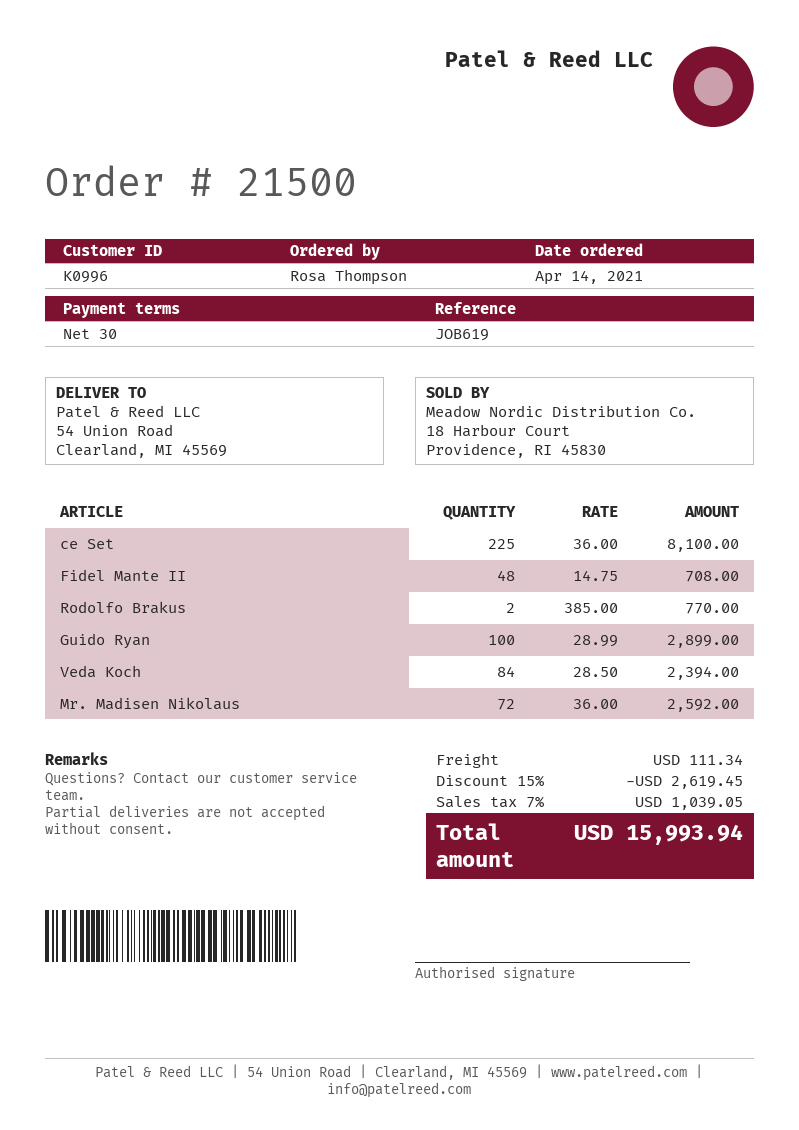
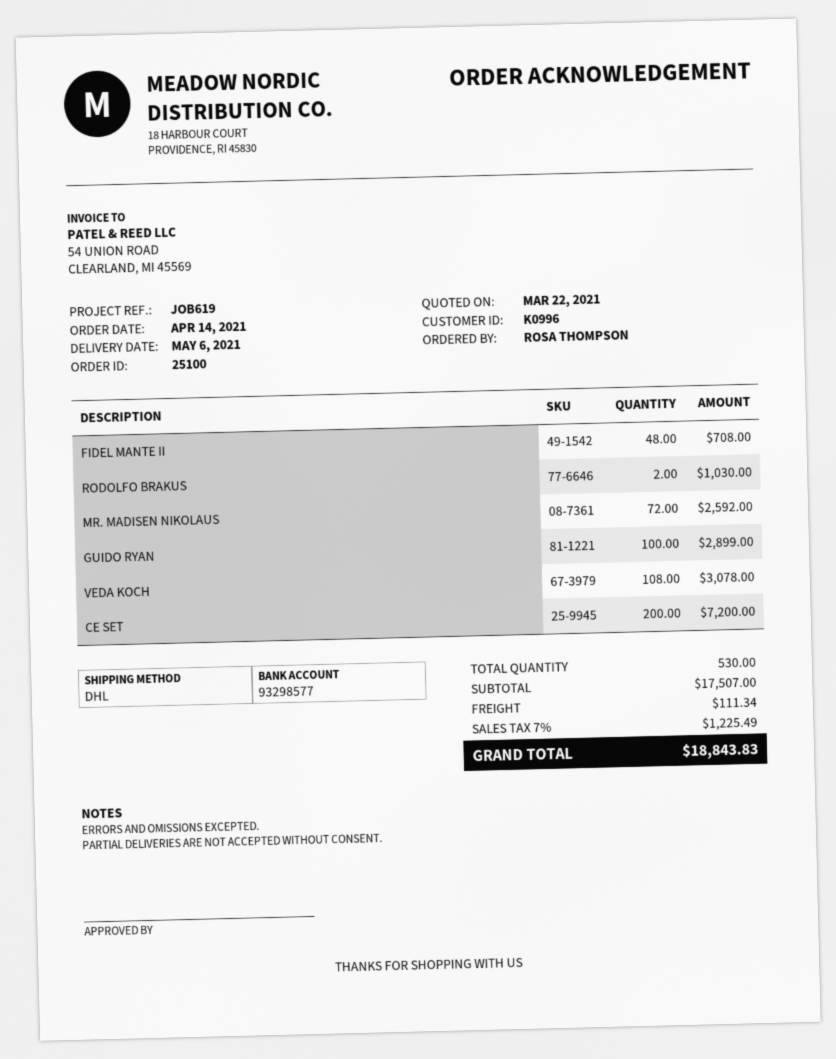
order number: 21500 -> 25100
ce Set: 225 for 8100.00 -> 200 for 7200.00
Rodolfo Brakus: 2 for 770.00 -> 2 for 1030.00
Veda Koch: 84 for 2394.00 -> 108 for 3078.00
discount: 15% = 2619.45 -> none
tax: 7% = 1039.05 -> 7% = 1225.49
total: 15993.94 -> 18843.83

